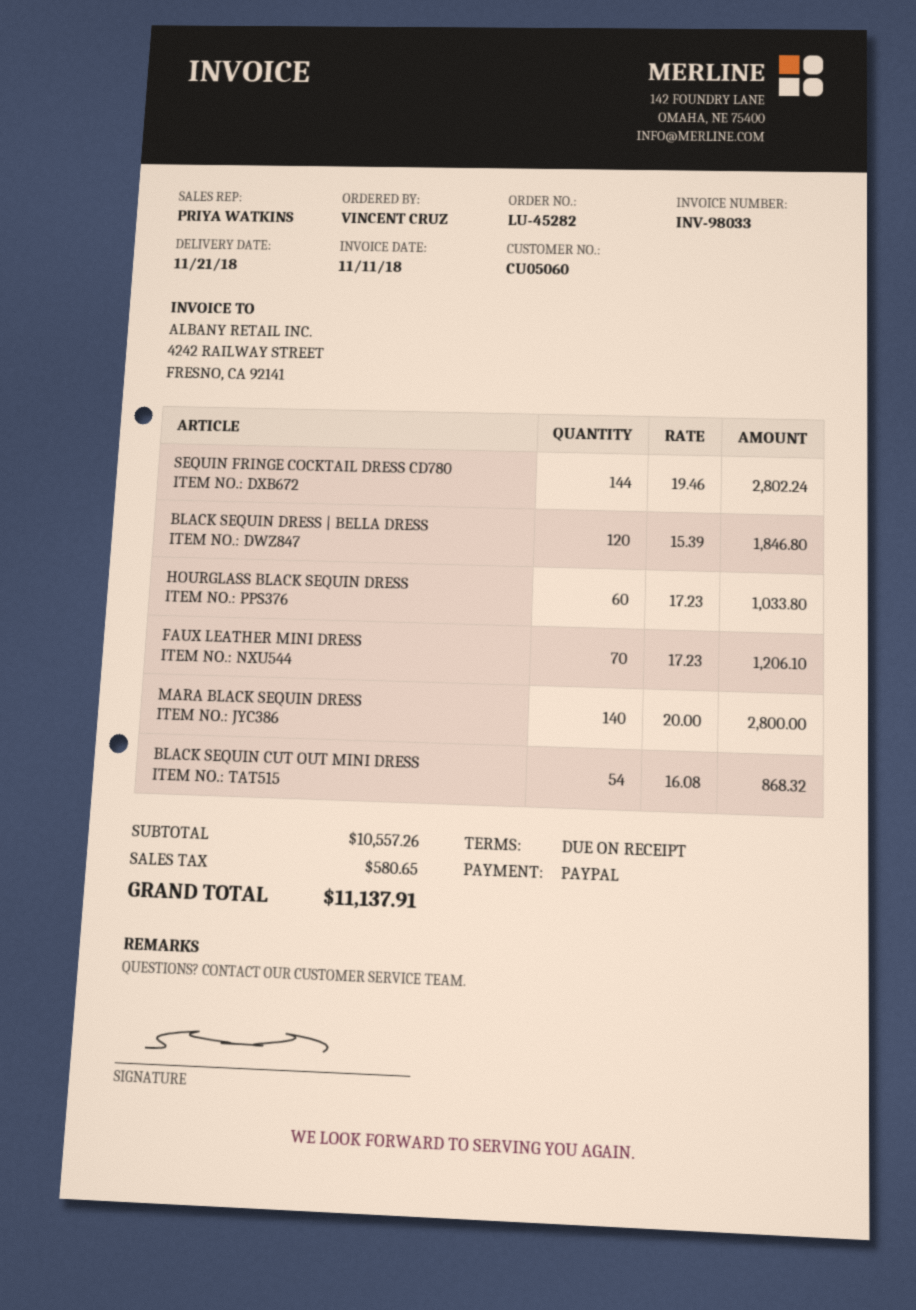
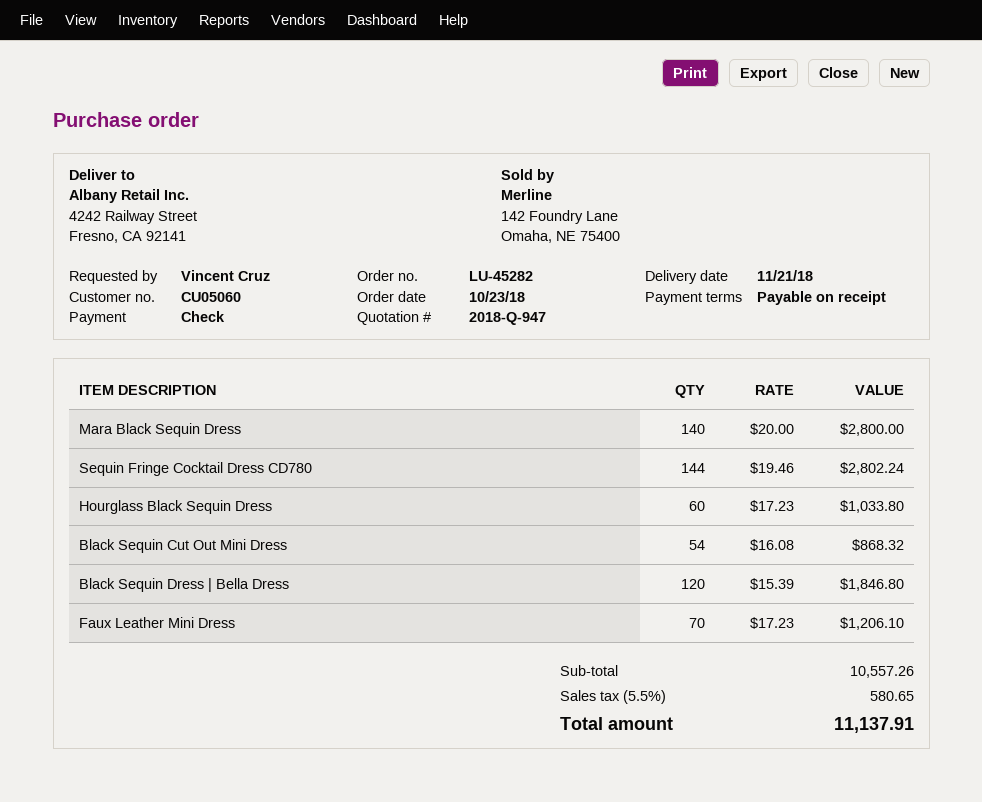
payment method: PayPal -> cheque

